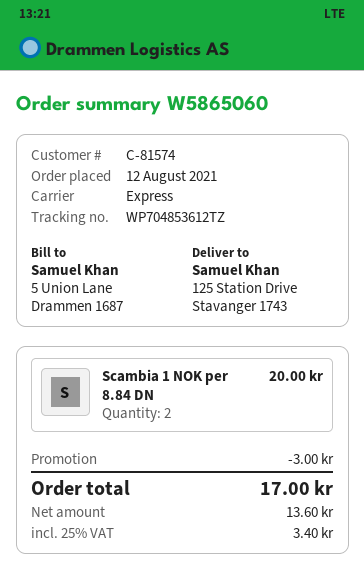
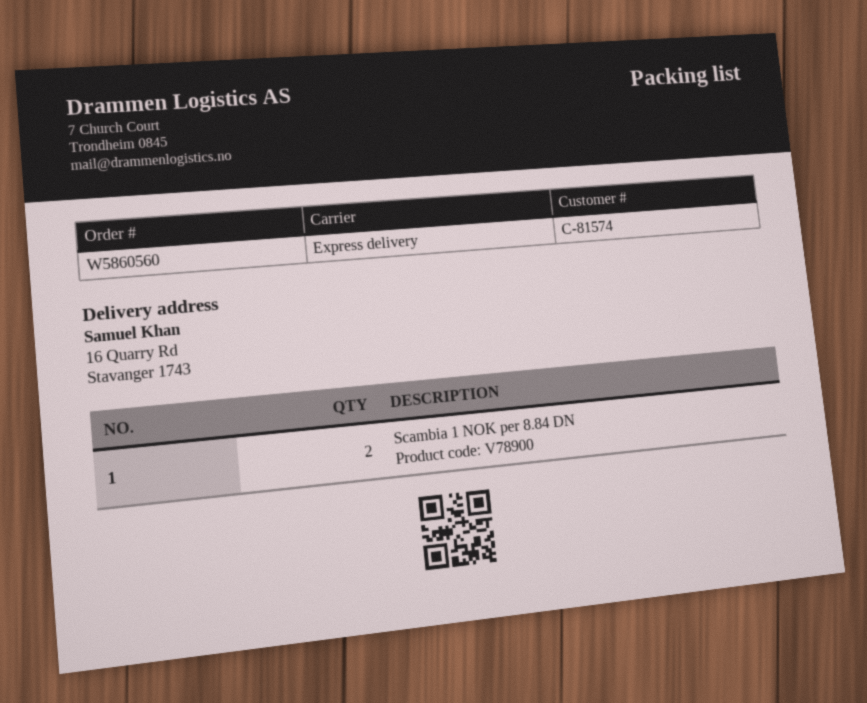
order number: W5865060 -> W5860560
ship to: 125 Station Drive, Stavanger 1743 -> 16 Quarry Rd, Stavanger 1743

